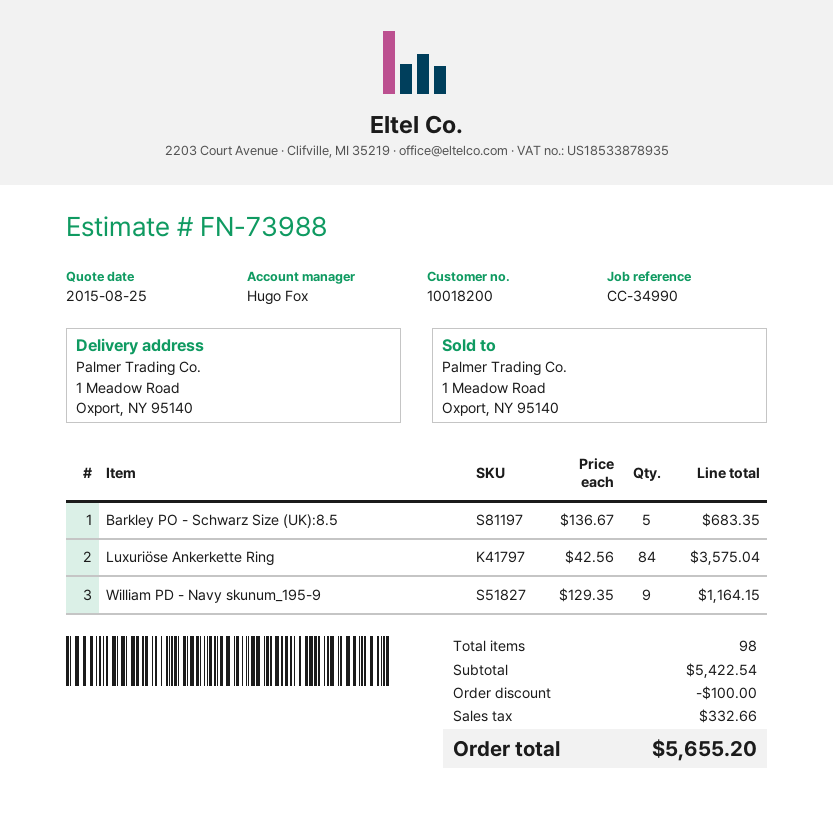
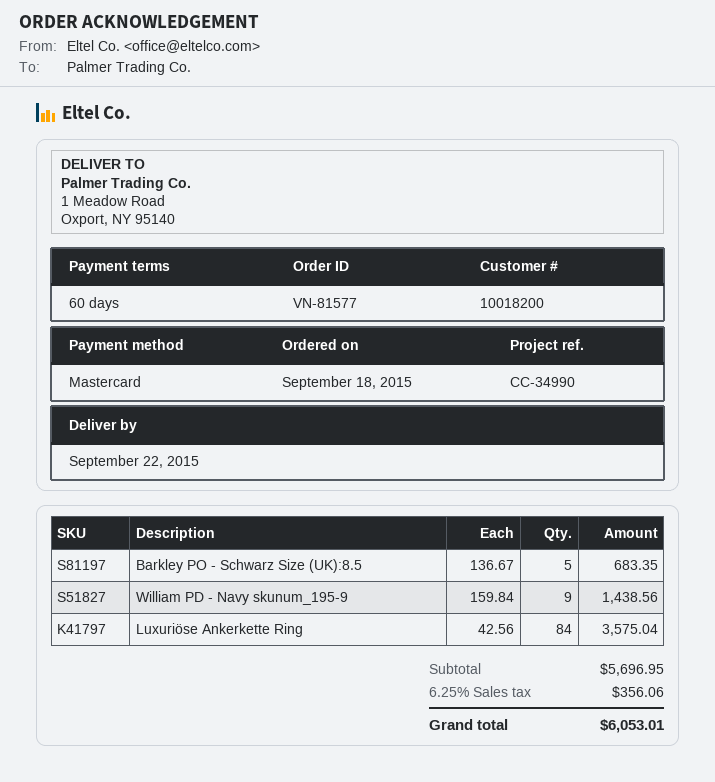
William PD - Navy skunum_195-9: 9 x 129.35 = 1164.15 -> 9 x 159.84 = 1438.56
subtotal: 5422.54 -> 5696.95
discount: 100.00 -> none
tax: 332.66 -> 356.06
total: 5655.20 -> 6053.01

